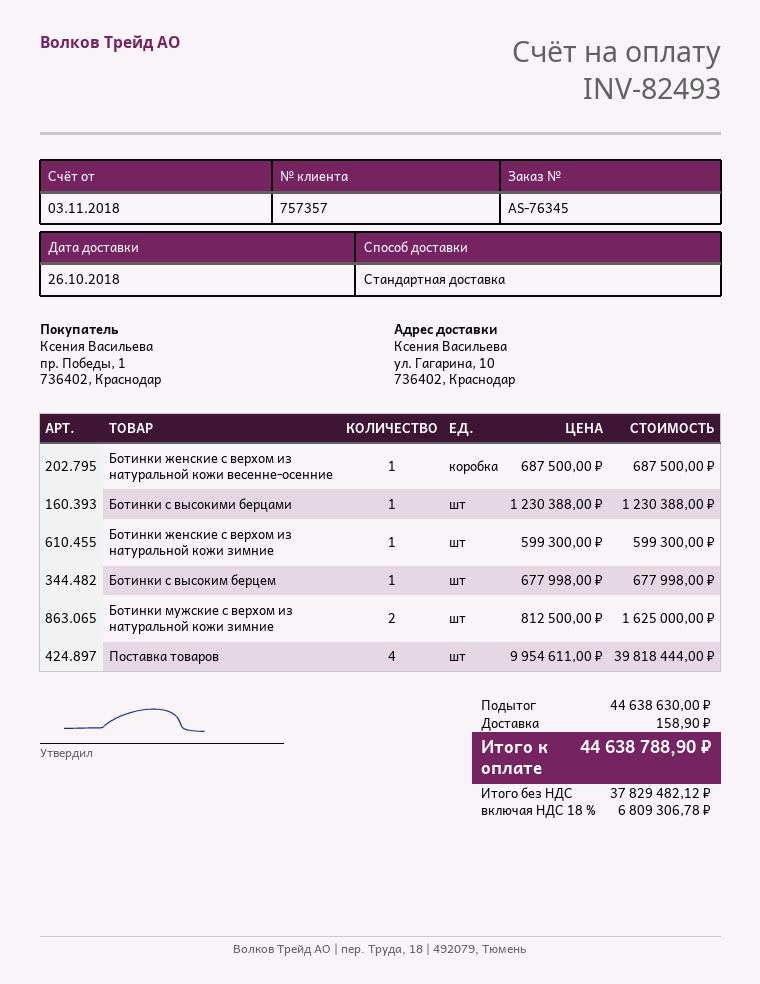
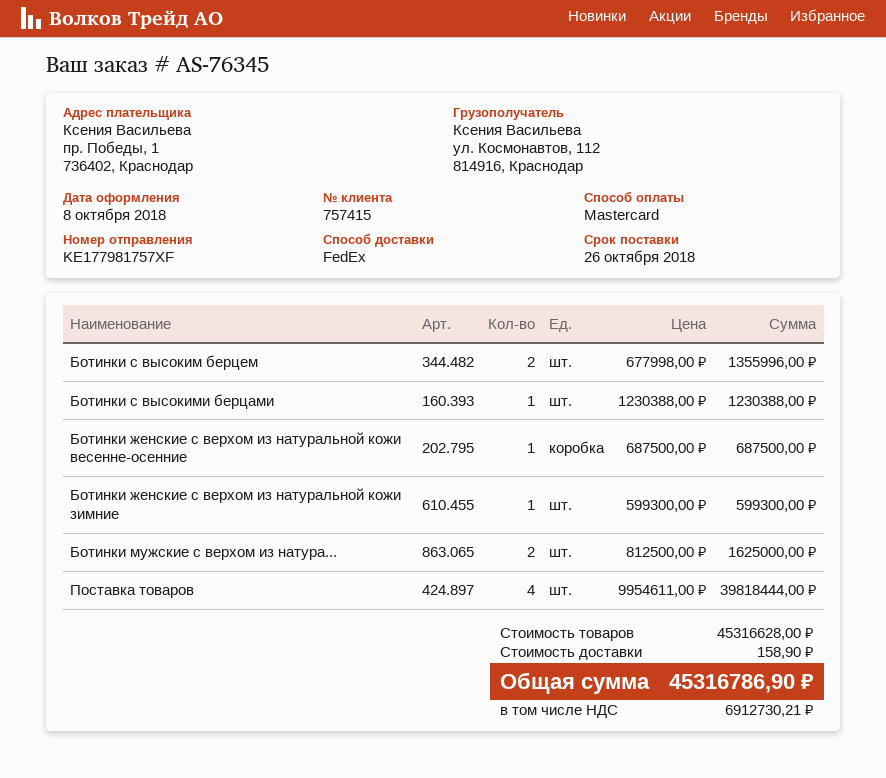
customer number: 757357 -> 757415
shipping method: standard -> FedEx
ship to: ул. Гагарина, 10, 736402, Краснодар -> ул. Космонавтов, 112, 814916, Краснодар
Ботинки с высоким берцем: 1 x 677998.00 = 677998.00 -> 2 x 677998.00 = 1355996.00
subtotal: 44638630.00 -> 45316628.00
tax: 6809306.78 -> 6912730.21
total: 44638788.90 -> 45316786.90

